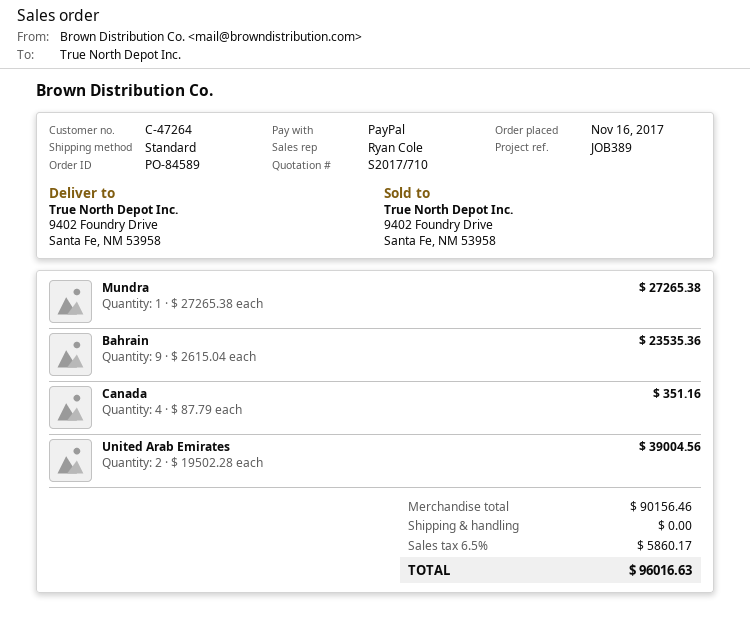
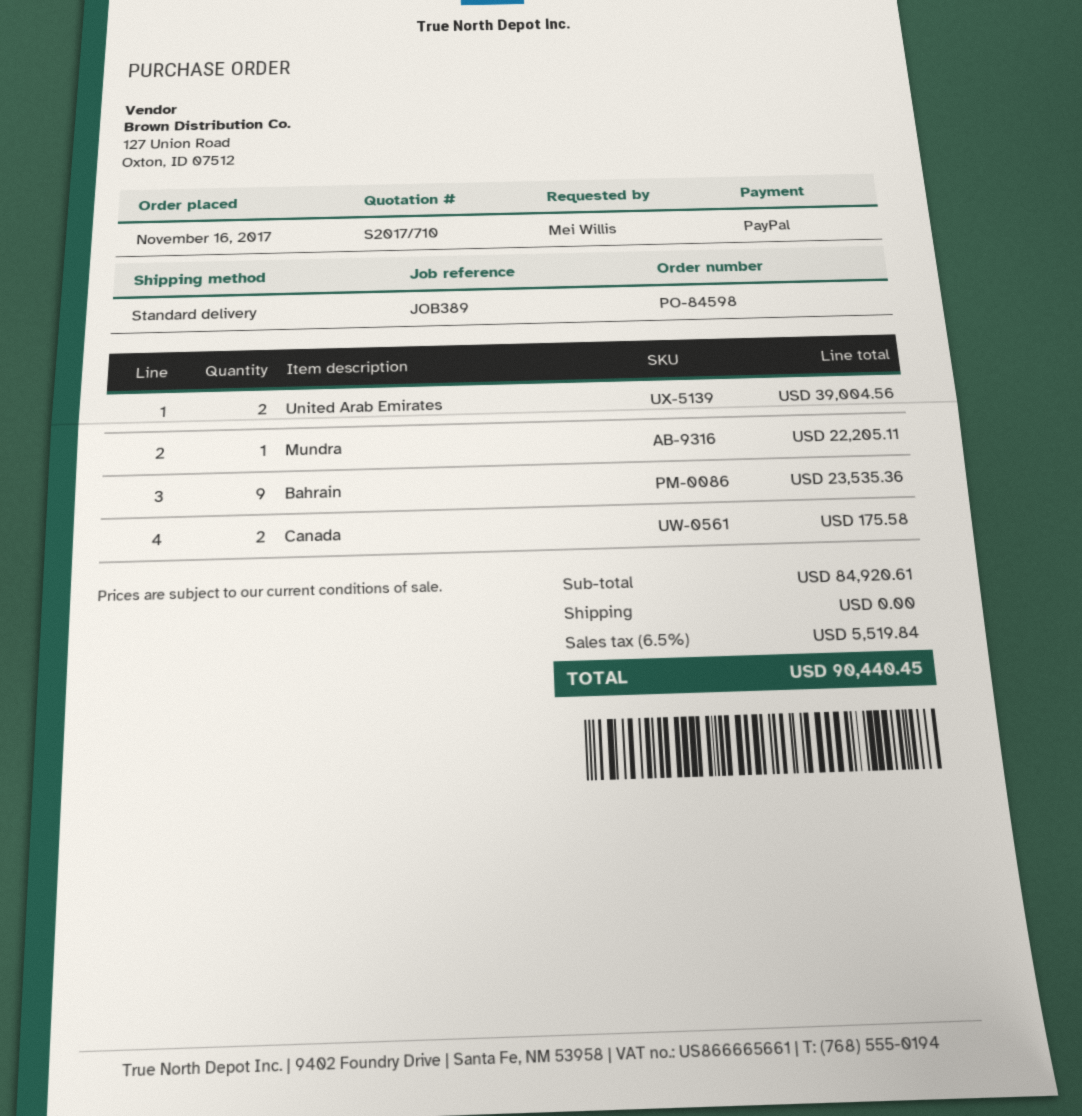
order number: PO-84589 -> PO-84598
Mundra: 1 for 27265.38 -> 1 for 22205.11
Canada: 4 for 351.16 -> 2 for 175.58
subtotal: 90156.46 -> 84920.61
tax: 6.5% = 5860.17 -> 6.5% = 5519.84
total: 96016.63 -> 90440.45

